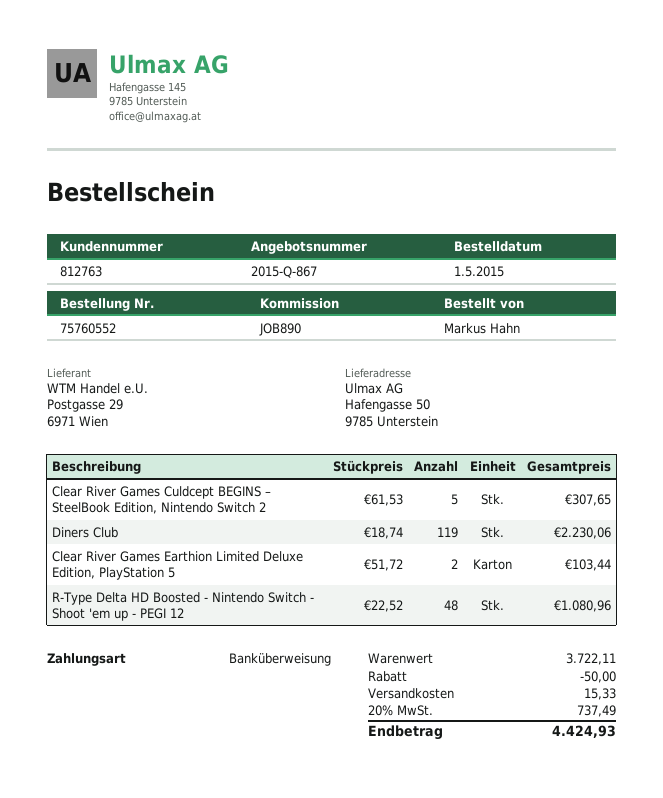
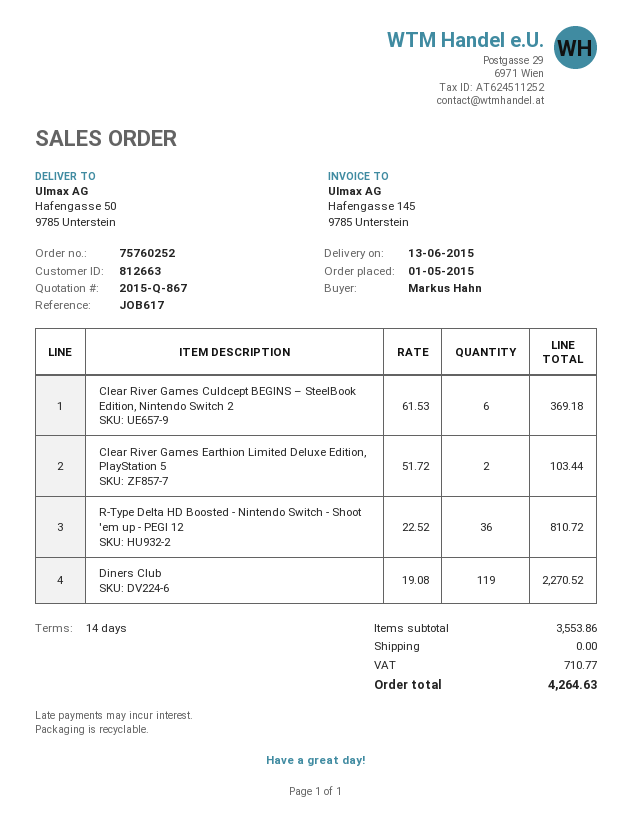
order number: 75760552 -> 75760252
customer number: 812763 -> 812663
reference: JOB890 -> JOB617
Clear River Games Culdcept BEGINS – SteelBook Edition, Nintendo Switch 2: 5 x 61.53 = 307.65 -> 6 x 61.53 = 369.18
Diners Club: 119 x 18.74 = 2230.06 -> 119 x 19.08 = 2270.52
R-Type Delta HD Boosted - Nintendo Switch - Shoot 'em up - PEGI 12: 48 x 22.52 = 1080.96 -> 36 x 22.52 = 810.72
subtotal: 3722.11 -> 3553.86
discount: 50.00 -> none
shipping: 15.33 -> 0.00
tax: 737.49 -> 710.77
total: 4424.93 -> 4264.63

